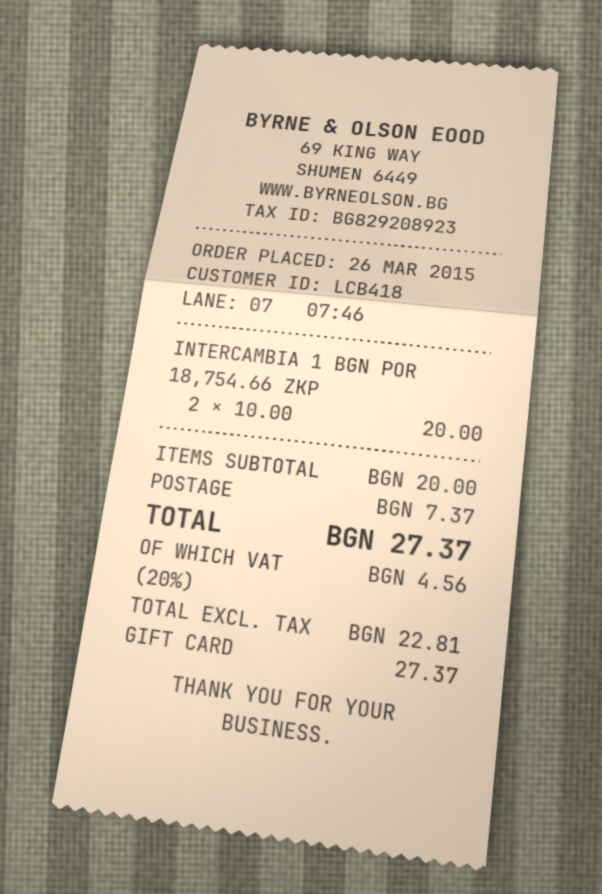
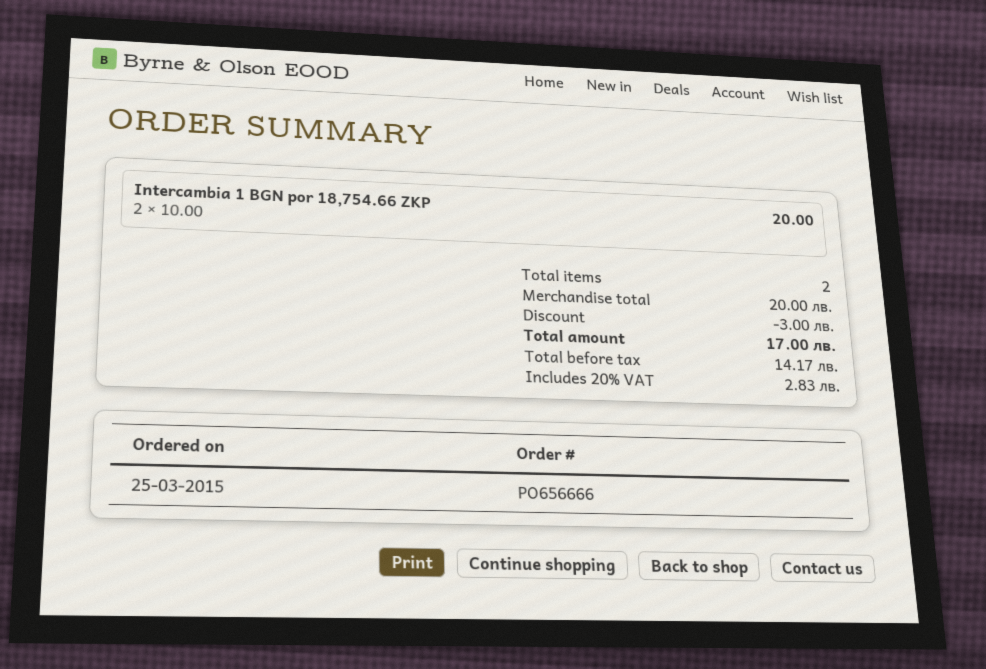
order date: 2015-03-26 -> 2015-03-25
discount: none -> 3.00
shipping: 7.37 -> none
net: 22.81 -> 14.17
tax: 20% = 4.56 -> 20% = 2.83
total: 27.37 -> 17.00

